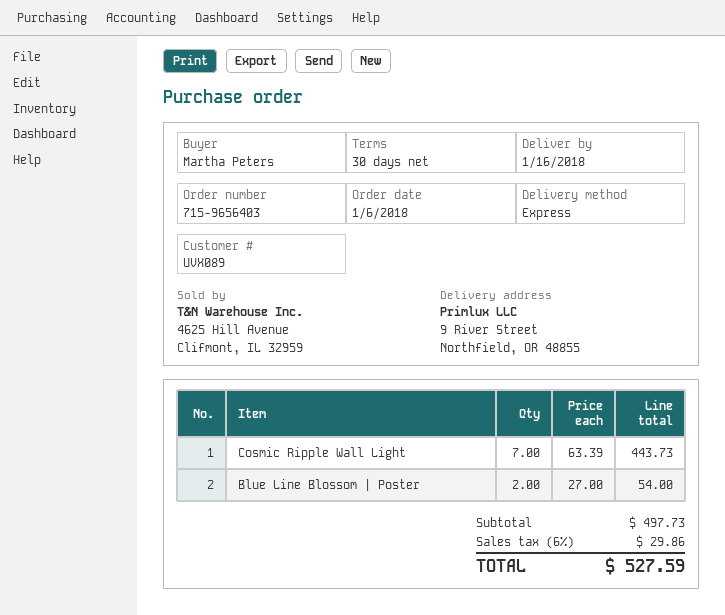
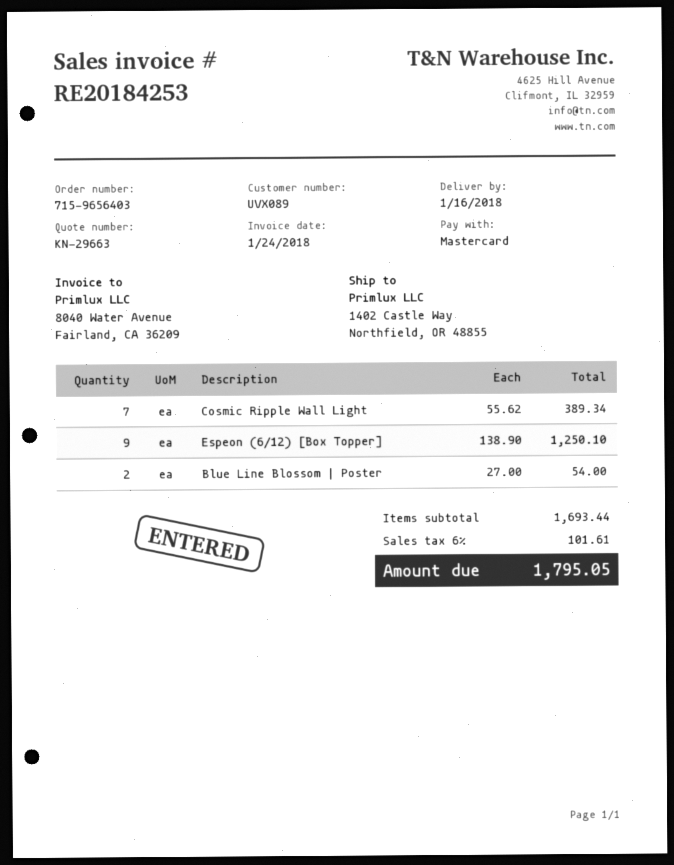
ship to: 9 River Street, Northfield, OR 48855 -> 1402 Castle Way, Northfield, OR 48855
Cosmic Ripple Wall Light: 7 x 63.39 = 443.73 -> 7 x 55.62 = 389.34
Espeon (6/12) [Box Topper]: none -> 9 x 138.90 = 1250.10
subtotal: 497.73 -> 1693.44
tax: 6% = 29.86 -> 6% = 101.61
total: 527.59 -> 1795.05

